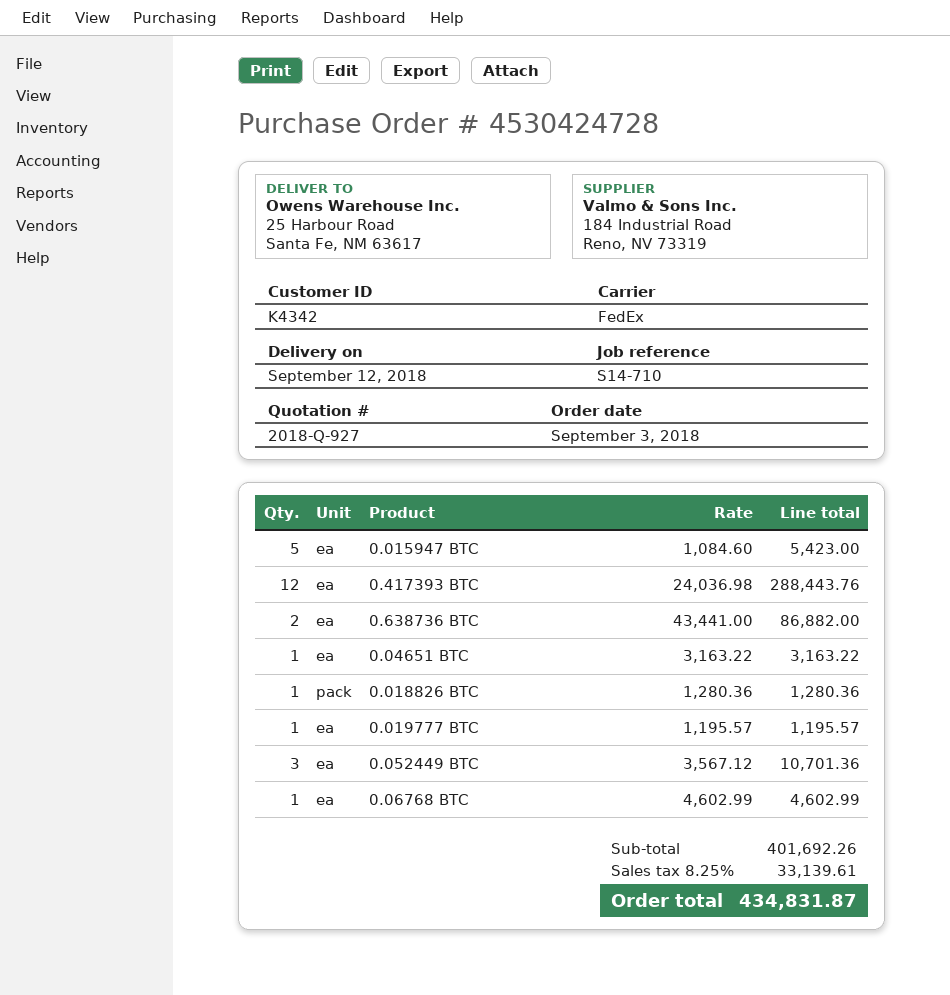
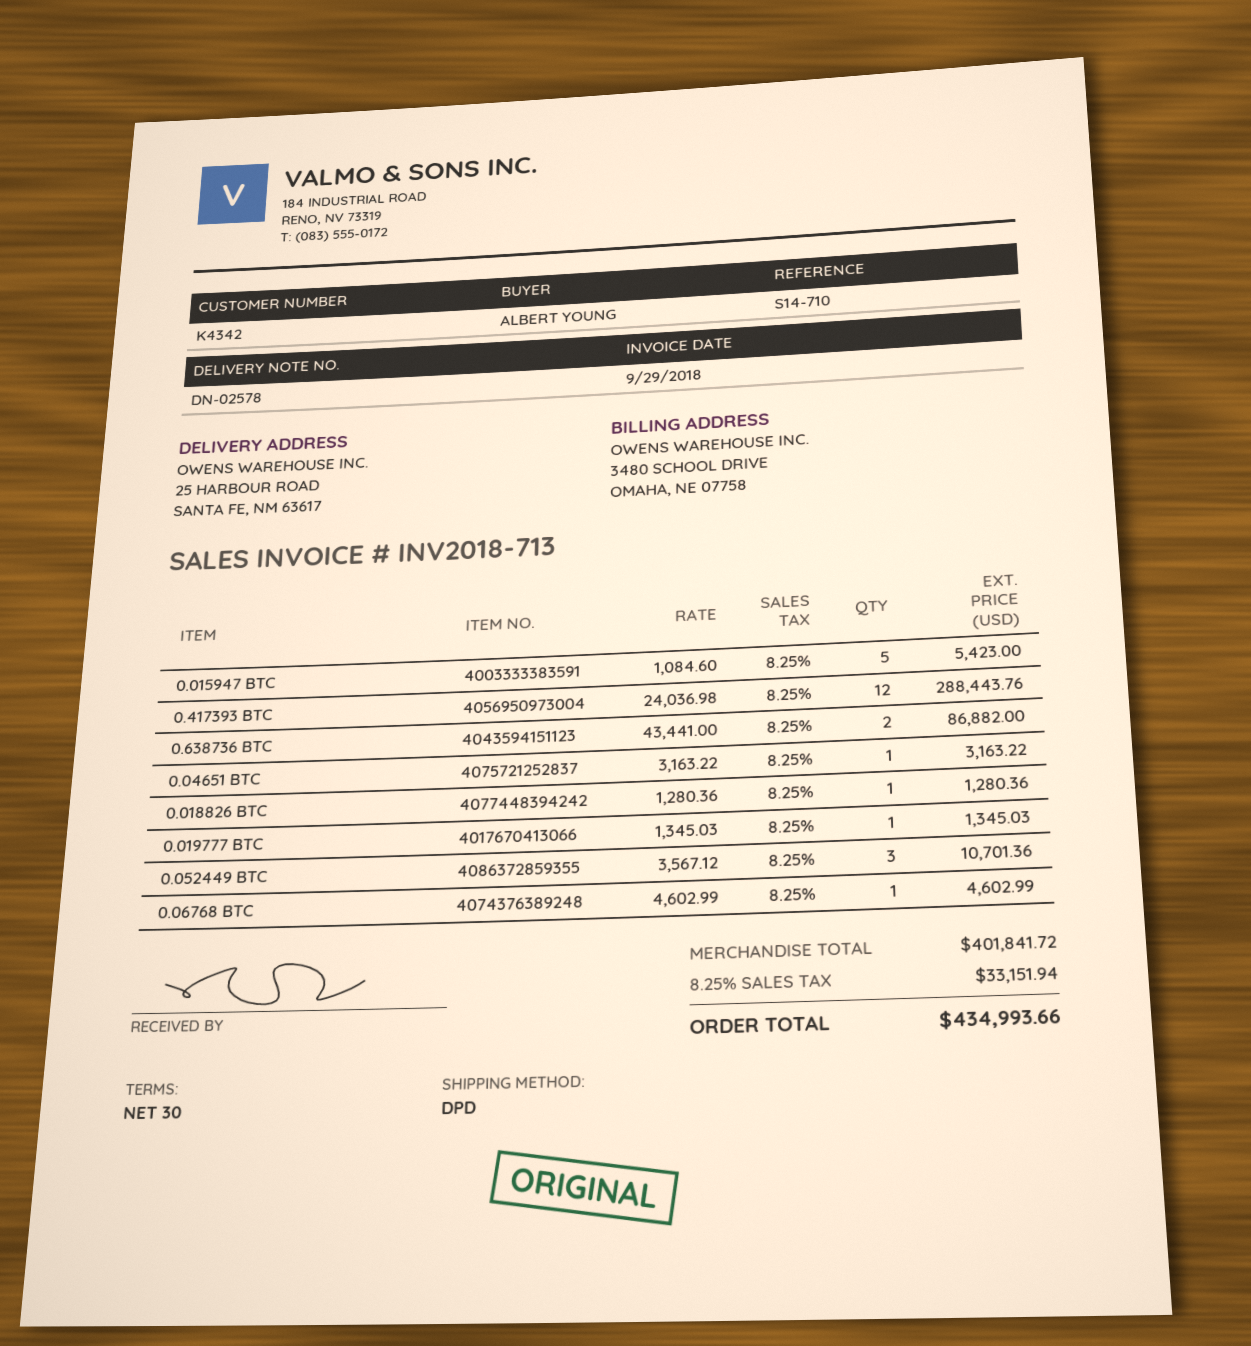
shipping method: FedEx -> DPD
0.019777 BTC: 1 x 1195.57 = 1195.57 -> 1 x 1345.03 = 1345.03
subtotal: 401692.26 -> 401841.72
tax: 8.25% = 33139.61 -> 8.25% = 33151.94
total: 434831.87 -> 434993.66

